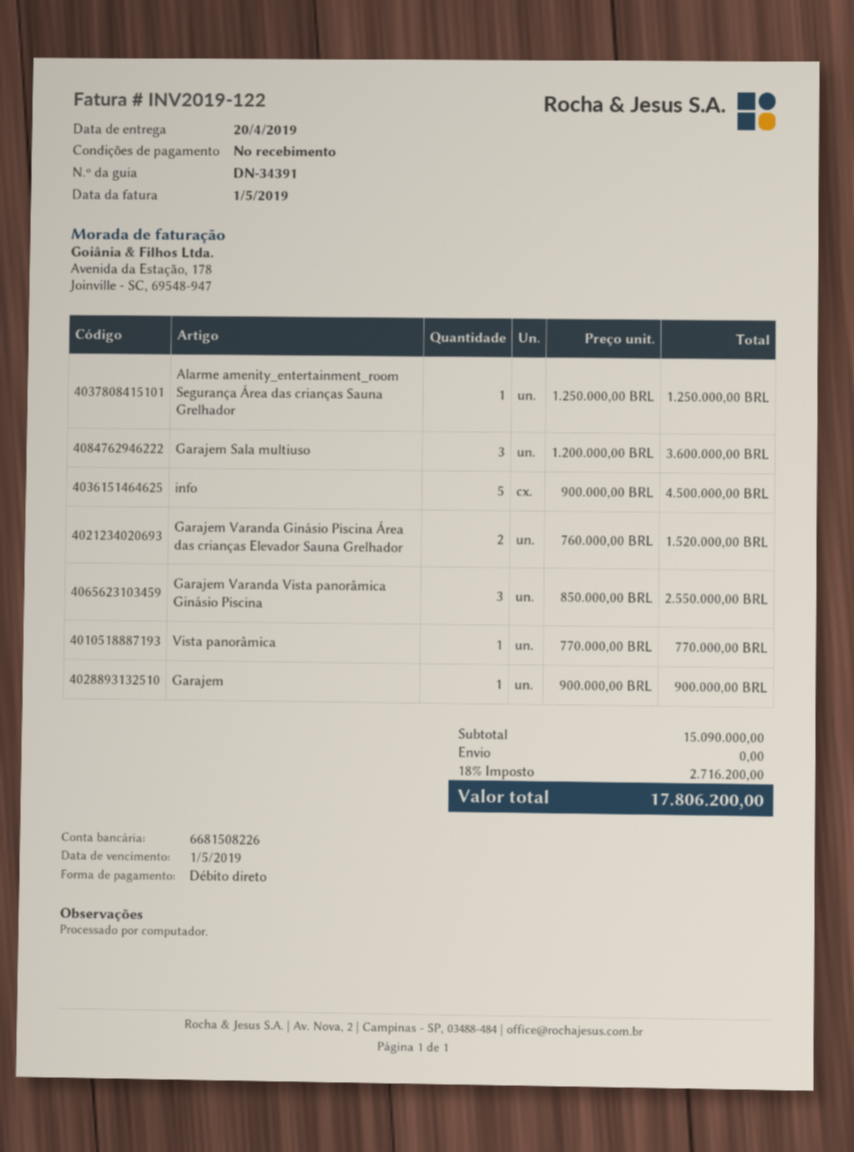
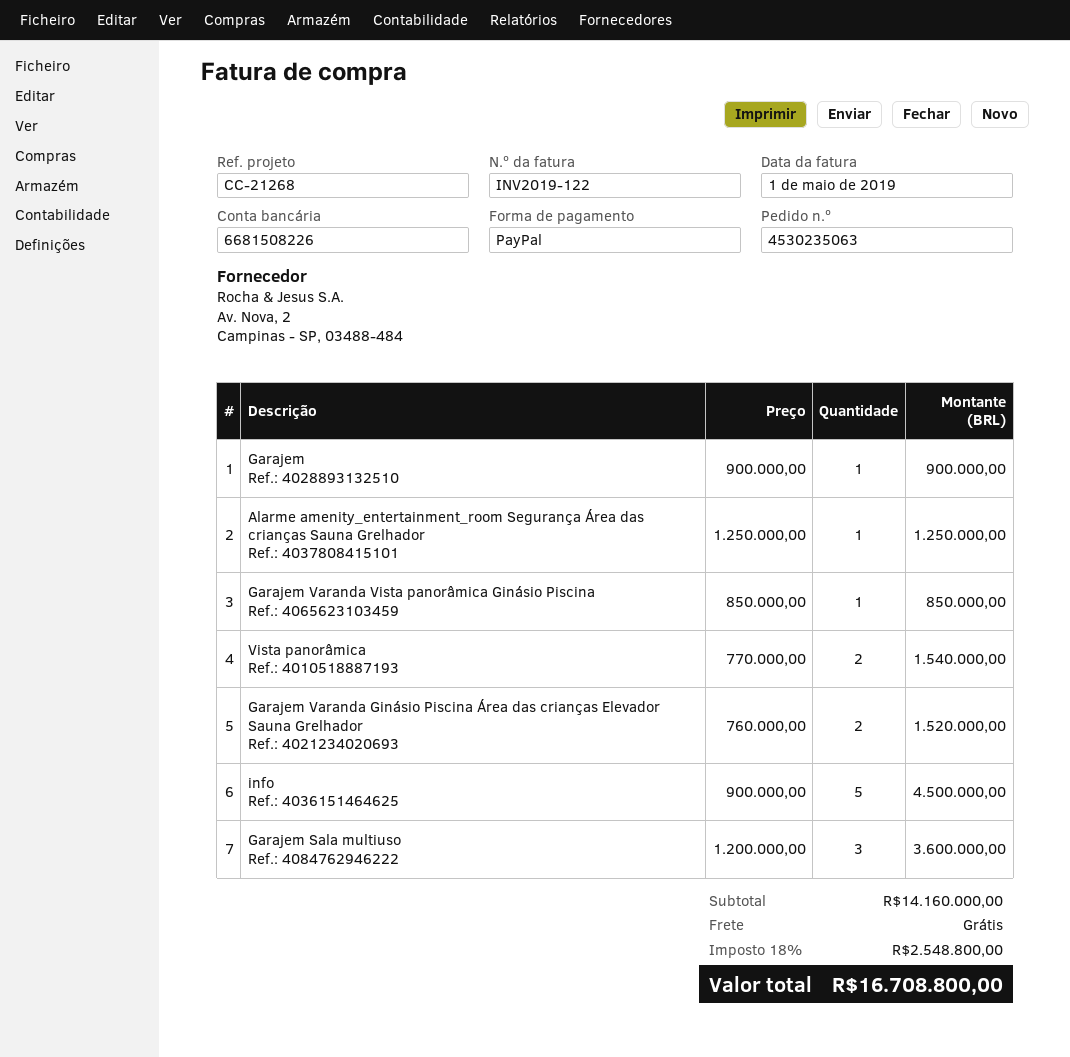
payment method: direct debit -> PayPal
Garajem Varanda Vista panorâmica Ginásio Piscina: 3 x 850000.00 = 2550000.00 -> 1 x 850000.00 = 850000.00
Vista panorâmica: 1 x 770000.00 = 770000.00 -> 2 x 770000.00 = 1540000.00
subtotal: 15090000.00 -> 14160000.00
tax: 18% = 2716200.00 -> 18% = 2548800.00
total: 17806200.00 -> 16708800.00

